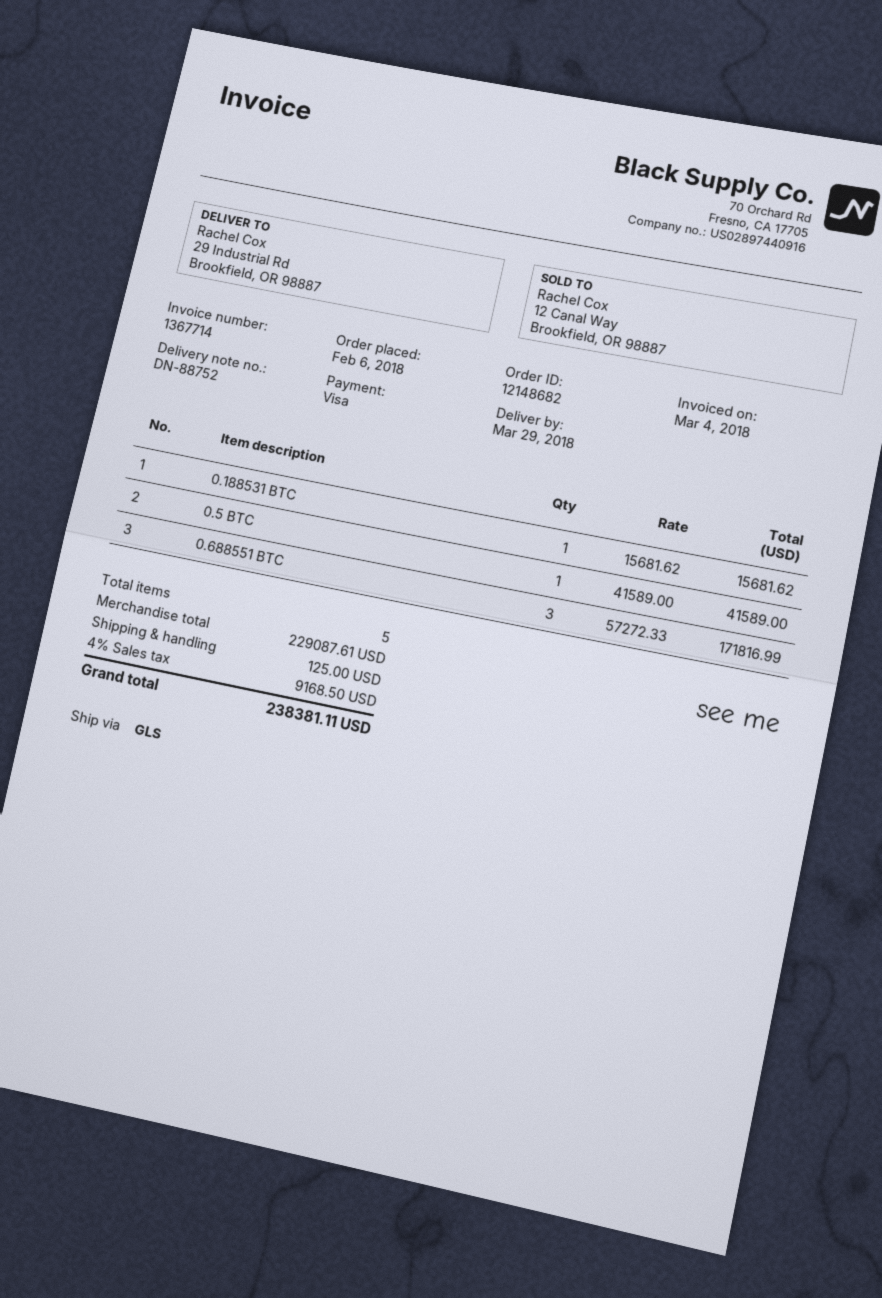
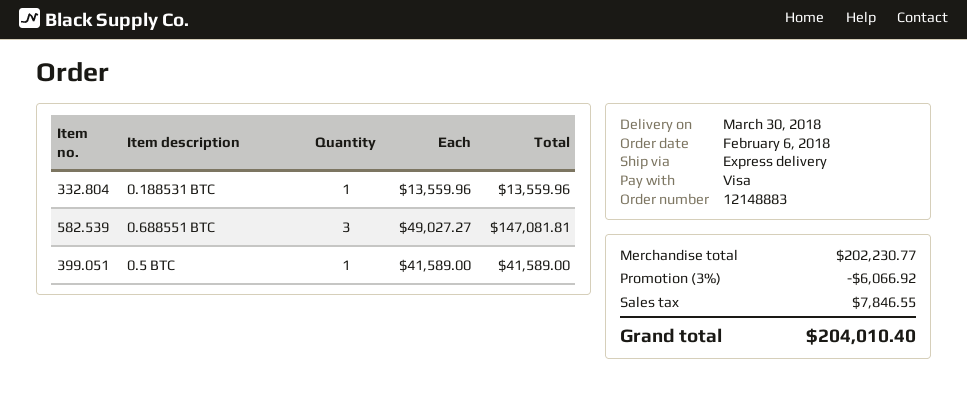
order number: 12148682 -> 12148883
delivery date: 2018-03-29 -> 2018-03-30
shipping method: GLS -> express
0.188531 BTC: 1 x 15681.62 = 15681.62 -> 1 x 13559.96 = 13559.96
0.688551 BTC: 3 x 57272.33 = 171816.99 -> 3 x 49027.27 = 147081.81
subtotal: 229087.61 -> 202230.77
discount: none -> 3% = 6066.92
shipping: 125.00 -> none
tax: 9168.50 -> 7846.55
total: 238381.11 -> 204010.40

